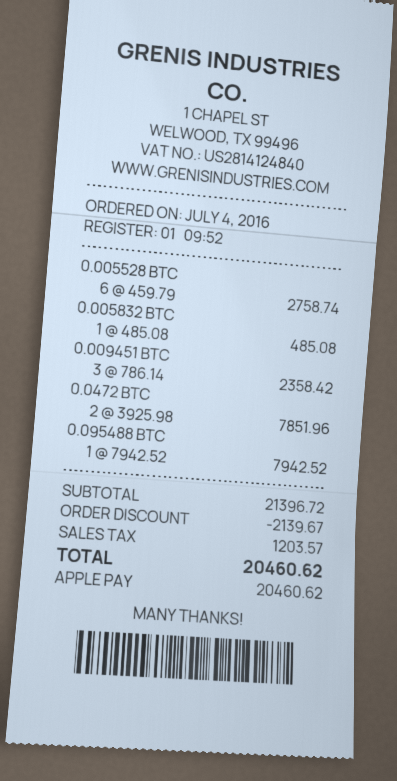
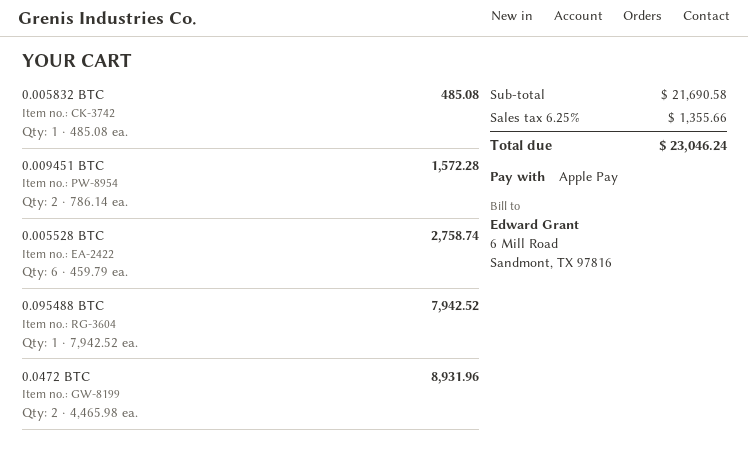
0.009451 BTC: 3 x 786.14 = 2358.42 -> 2 x 786.14 = 1572.28
0.0472 BTC: 2 x 3925.98 = 7851.96 -> 2 x 4465.98 = 8931.96
subtotal: 21396.72 -> 21690.58
discount: 2139.67 -> none
tax: 1203.57 -> 1355.66
total: 20460.62 -> 23046.24

